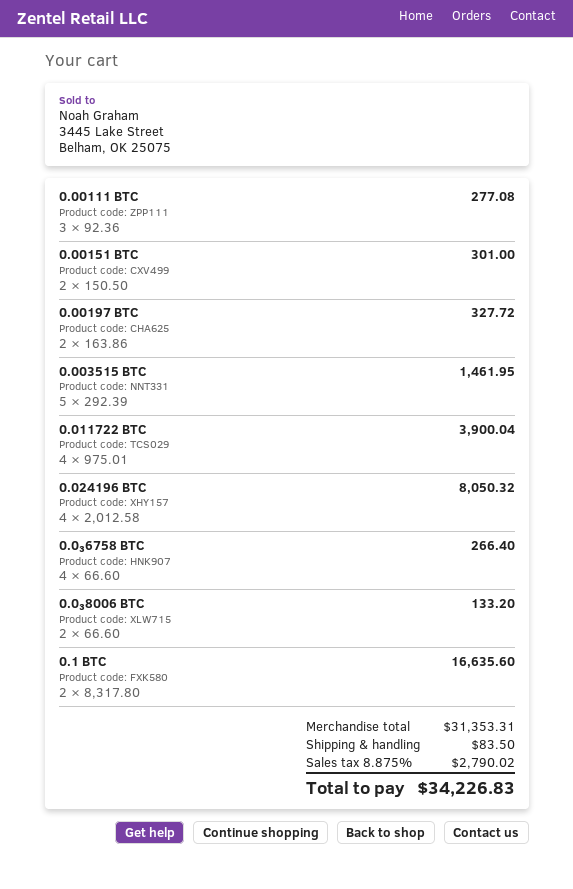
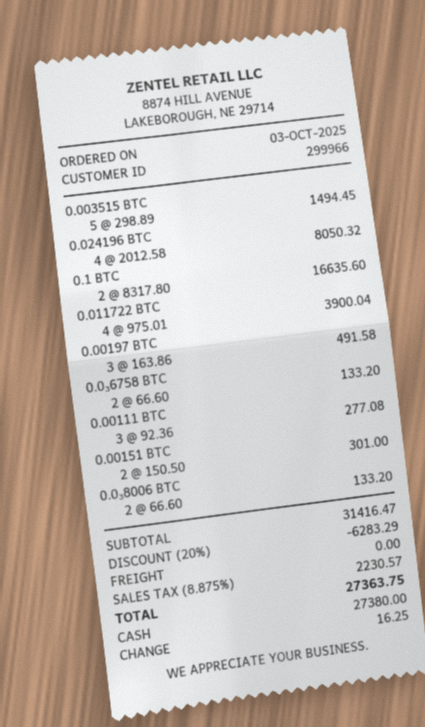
0.00197 BTC: 2 x 163.86 = 327.72 -> 3 x 163.86 = 491.58
0.003515 BTC: 5 x 292.39 = 1461.95 -> 5 x 298.89 = 1494.45
0.0₃6758 BTC: 4 x 66.60 = 266.40 -> 2 x 66.60 = 133.20
subtotal: 31353.31 -> 31416.47
discount: none -> 20% = 6283.29
shipping: 83.50 -> 0.00
tax: 8.875% = 2790.02 -> 8.875% = 2230.57
total: 34226.83 -> 27363.75

